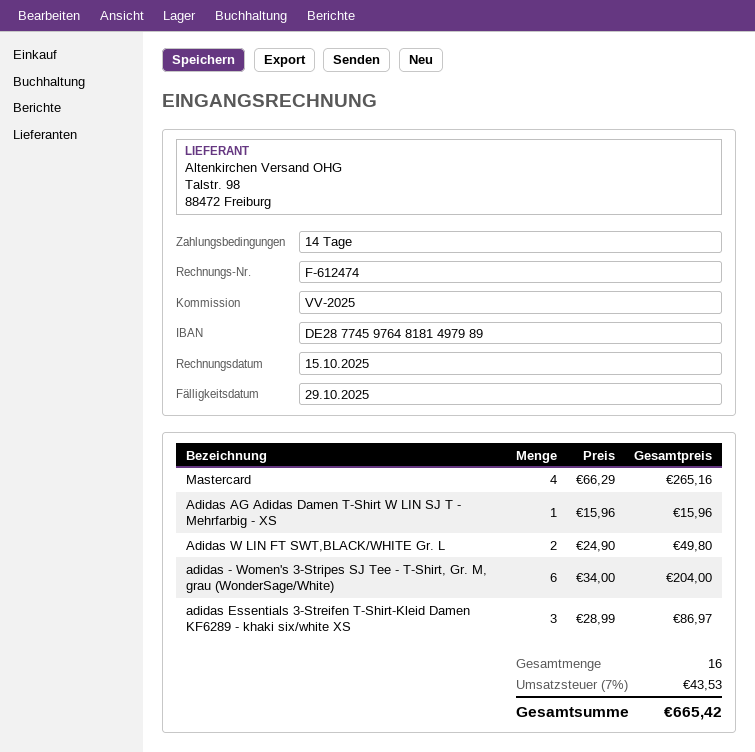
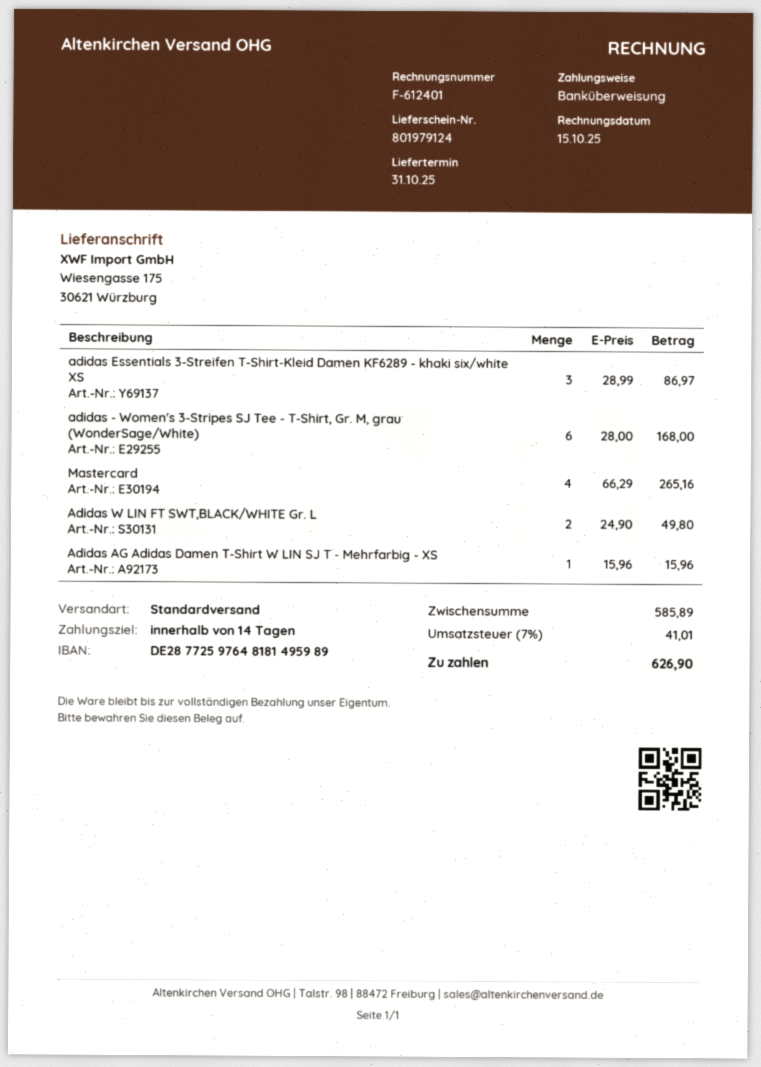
invoice number: F-612474 -> F-612401
bank account: DE28774597648181497989 -> DE28772597648181495989
adidas - Women's 3-Stripes SJ Tee - T-Shirt, Gr. M, grau (WonderSage/White): 6 x 34.00 = 204.00 -> 6 x 28.00 = 168.00
tax: 7% = 43.53 -> 7% = 41.01
total: 665.42 -> 626.90

